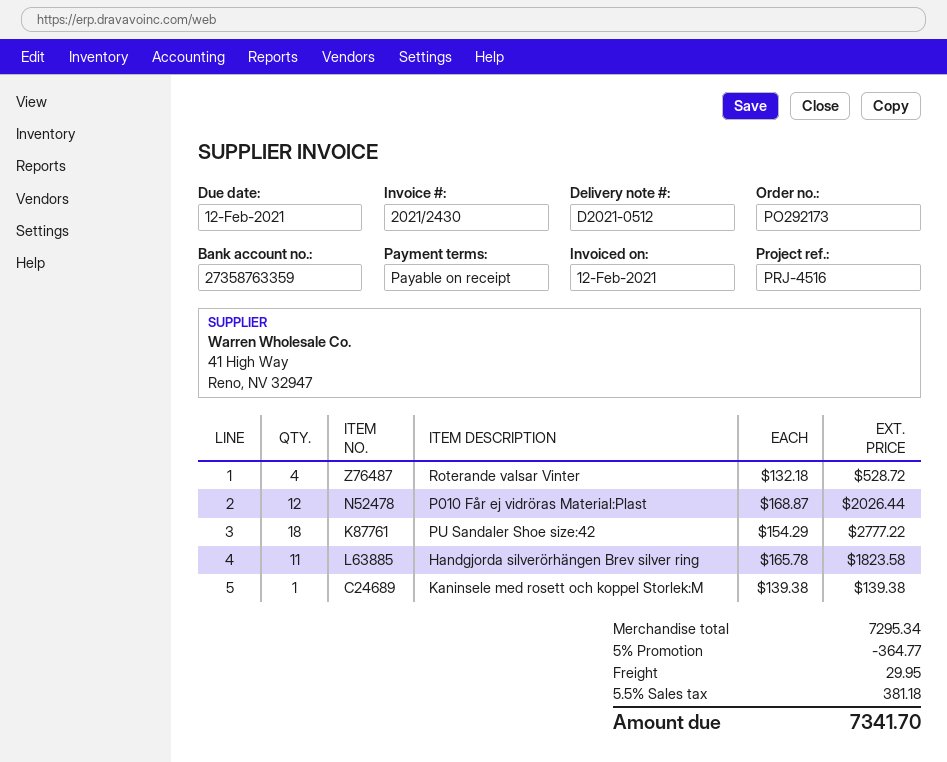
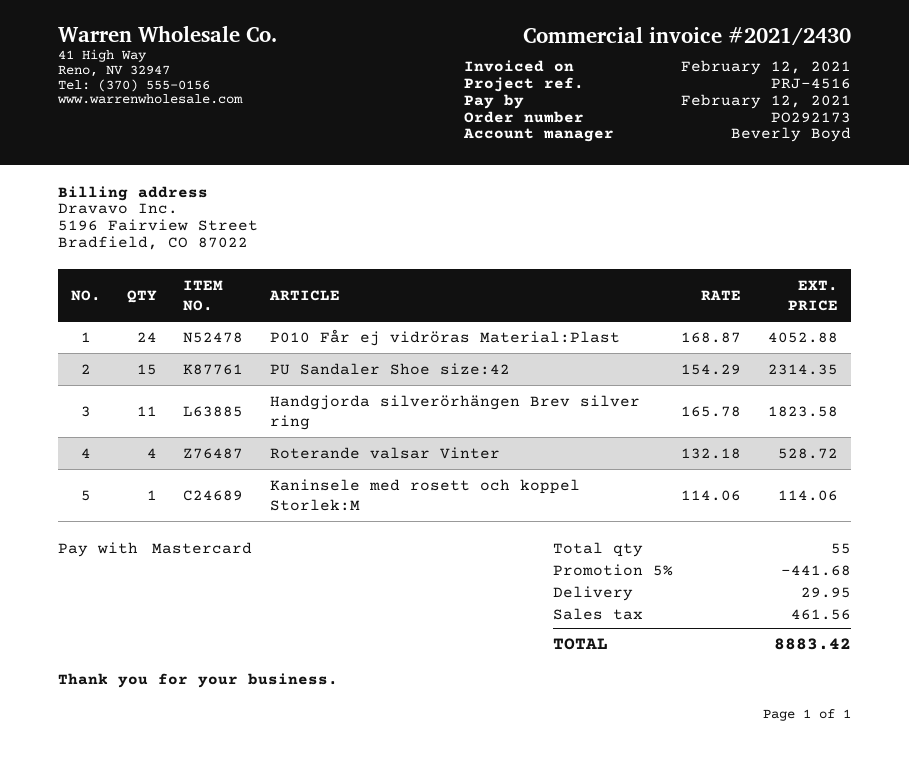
P010 Får ej vidröras Material:Plast: 12 x 168.87 = 2026.44 -> 24 x 168.87 = 4052.88
PU Sandaler Shoe size:42: 18 x 154.29 = 2777.22 -> 15 x 154.29 = 2314.35
Kaninsele med rosett och koppel Storlek:M: 1 x 139.38 = 139.38 -> 1 x 114.06 = 114.06
discount: 5% = 364.77 -> 5% = 441.68
tax: 381.18 -> 461.56
total: 7341.70 -> 8883.42

